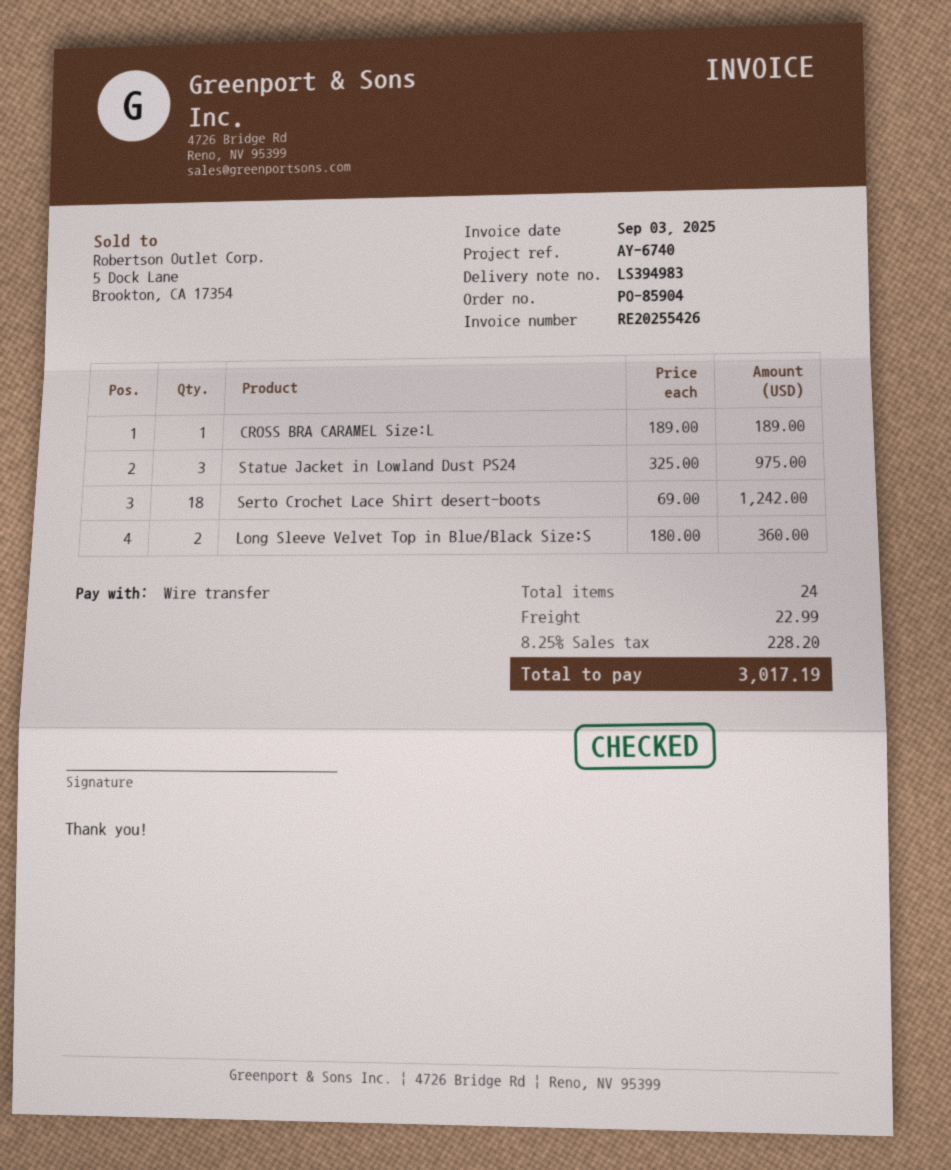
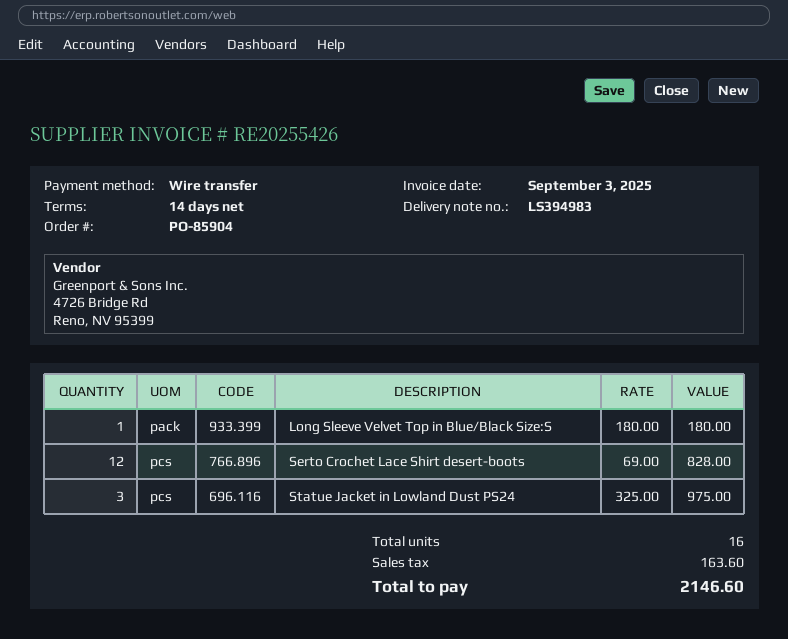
CROSS BRA CARAMEL Size:L: 1 x 189.00 = 189.00 -> none
Serto Crochet Lace Shirt desert-boots: 18 x 69.00 = 1242.00 -> 12 x 69.00 = 828.00
Long Sleeve Velvet Top in Blue/Black Size:S: 2 x 180.00 = 360.00 -> 1 x 180.00 = 180.00
total quantity: 24 -> 16
shipping: 22.99 -> none
tax: 228.20 -> 163.60
total: 3017.19 -> 2146.60

